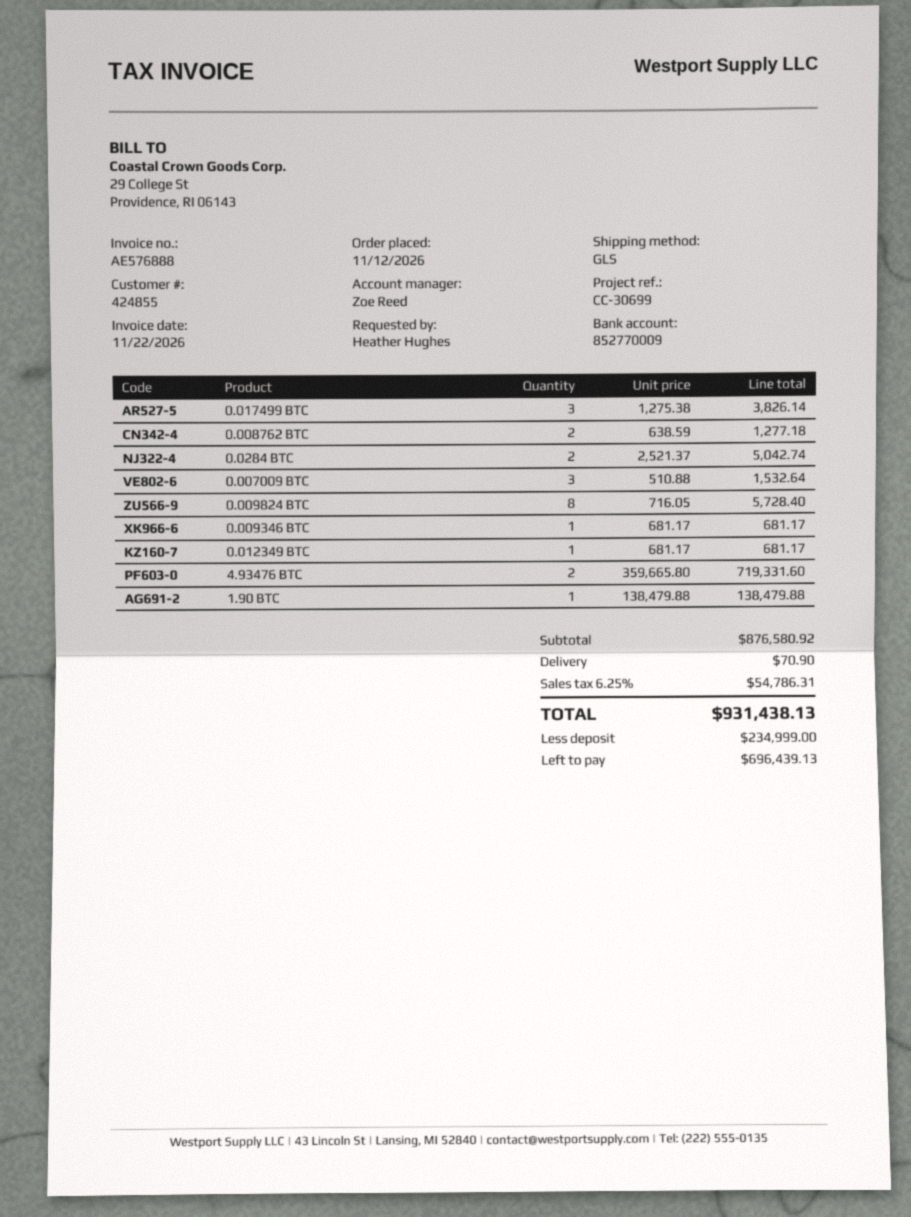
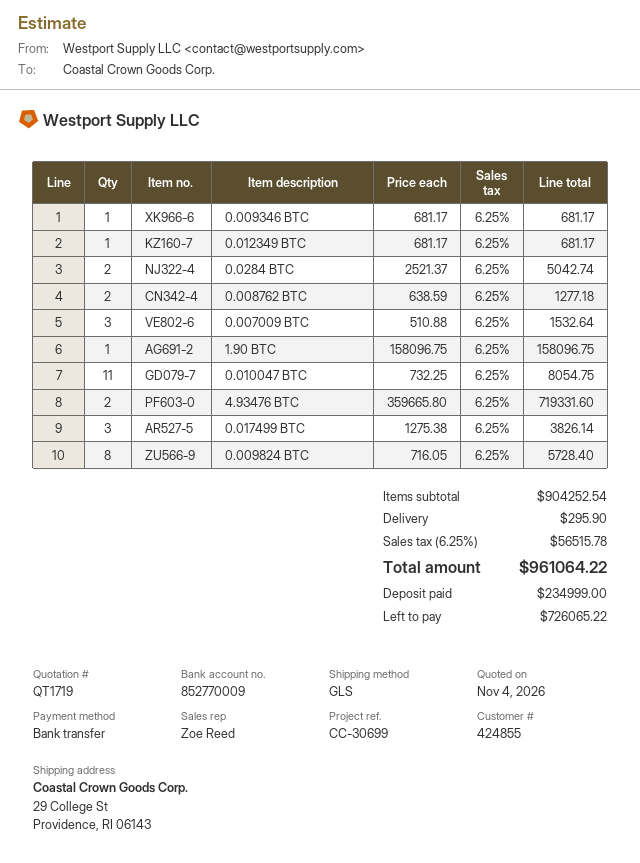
1.90 BTC: 1 x 138479.88 = 138479.88 -> 1 x 158096.75 = 158096.75
0.010047 BTC: none -> 11 x 732.25 = 8054.75
subtotal: 876580.92 -> 904252.54
shipping: 70.90 -> 295.90
tax: 6.25% = 54786.31 -> 6.25% = 56515.78
total: 931438.13 -> 961064.22
balance: 696439.13 -> 726065.22

